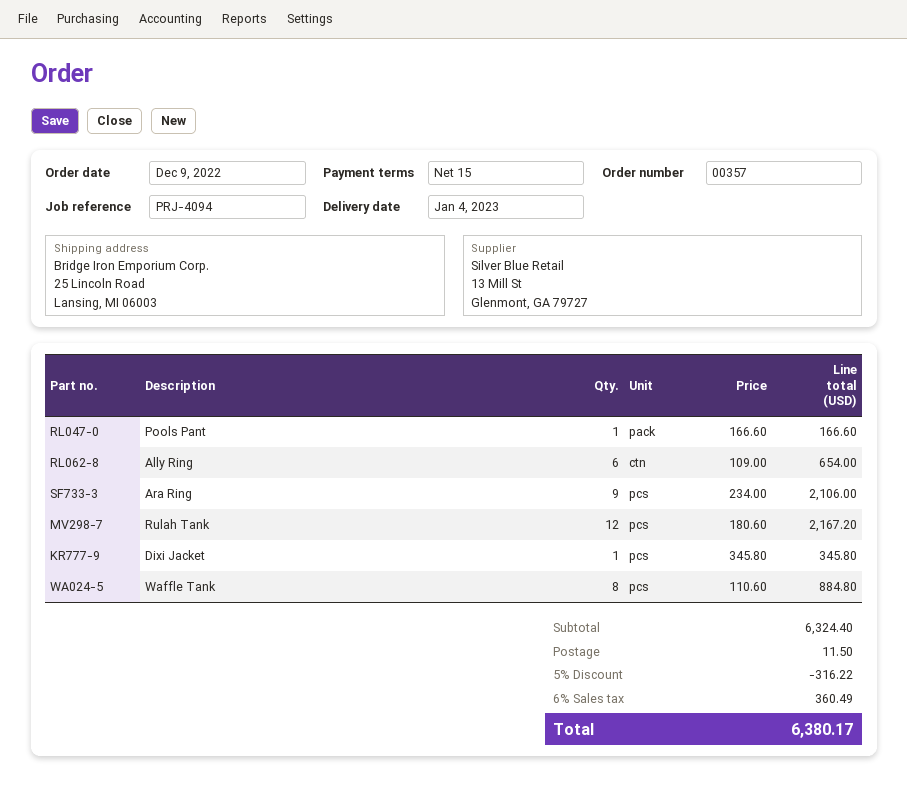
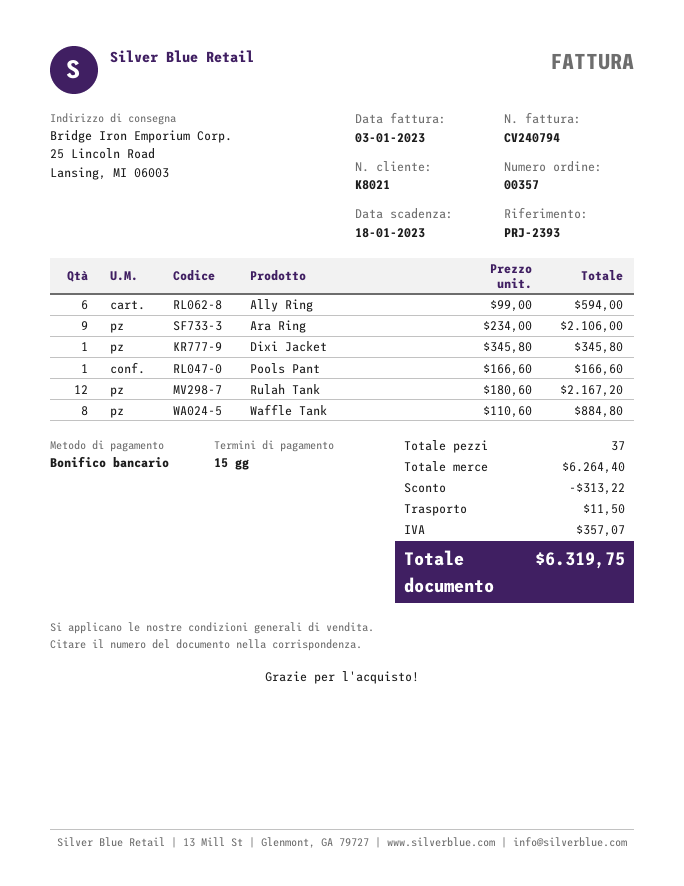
reference: PRJ-4094 -> PRJ-2393
Ally Ring: 6 x 109.00 = 654.00 -> 6 x 99.00 = 594.00
subtotal: 6324.40 -> 6264.40
discount: 316.22 -> 313.22
tax: 360.49 -> 357.07
total: 6380.17 -> 6319.75

